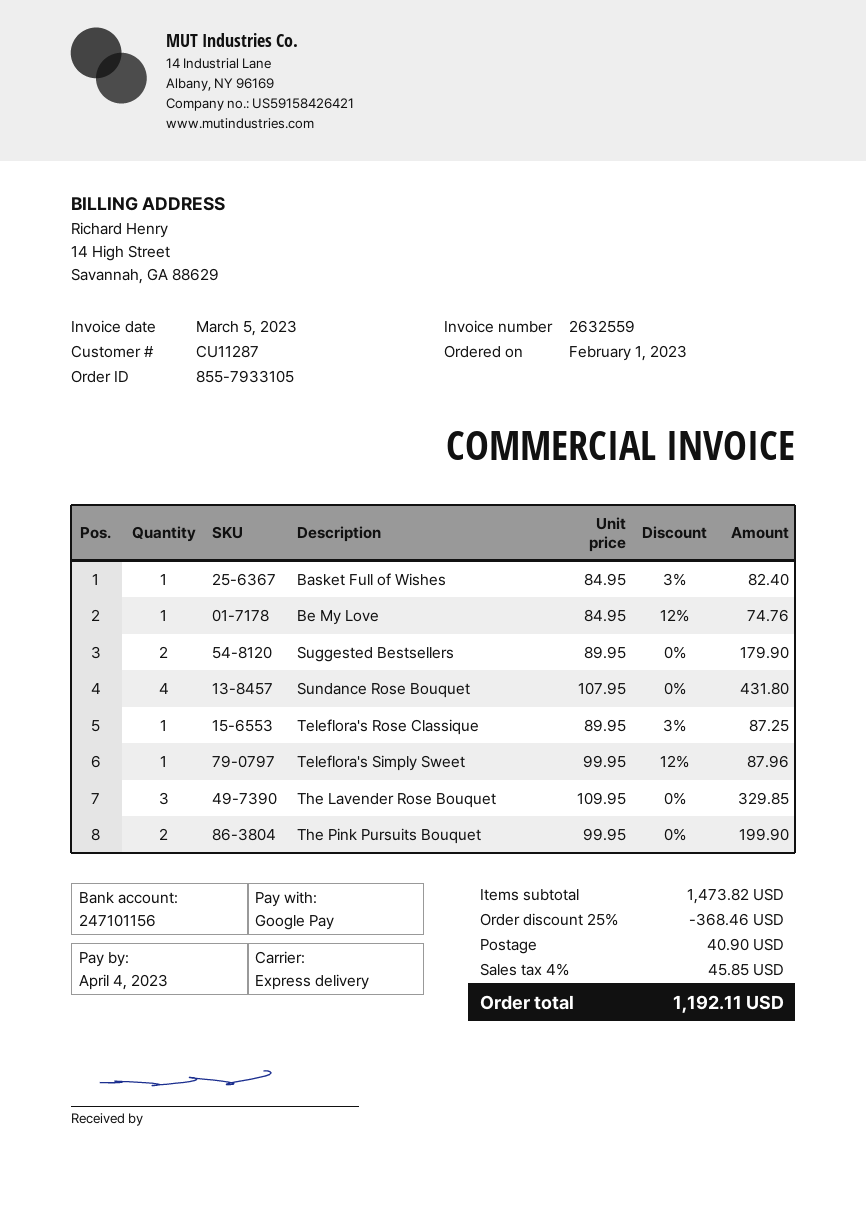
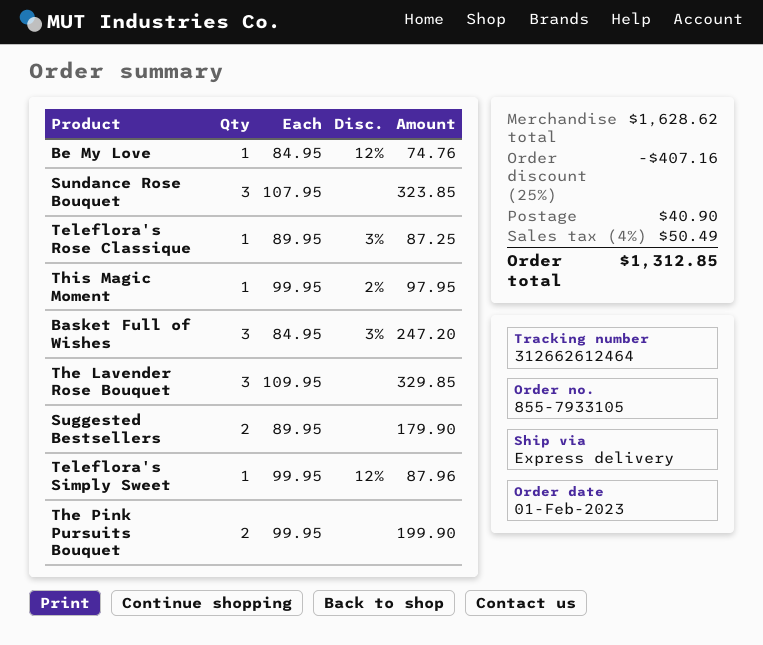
Basket Full of Wishes: 1 x 84.95 - 3% = 82.40 -> 3 x 84.95 - 3% = 247.20
Sundance Rose Bouquet: 4 x 107.95 = 431.80 -> 3 x 107.95 = 323.85
This Magic Moment: none -> 1 x 99.95 - 2% = 97.95
subtotal: 1473.82 -> 1628.62
discount: 25% = 368.46 -> 25% = 407.16
tax: 4% = 45.85 -> 4% = 50.49
total: 1192.11 -> 1312.85

